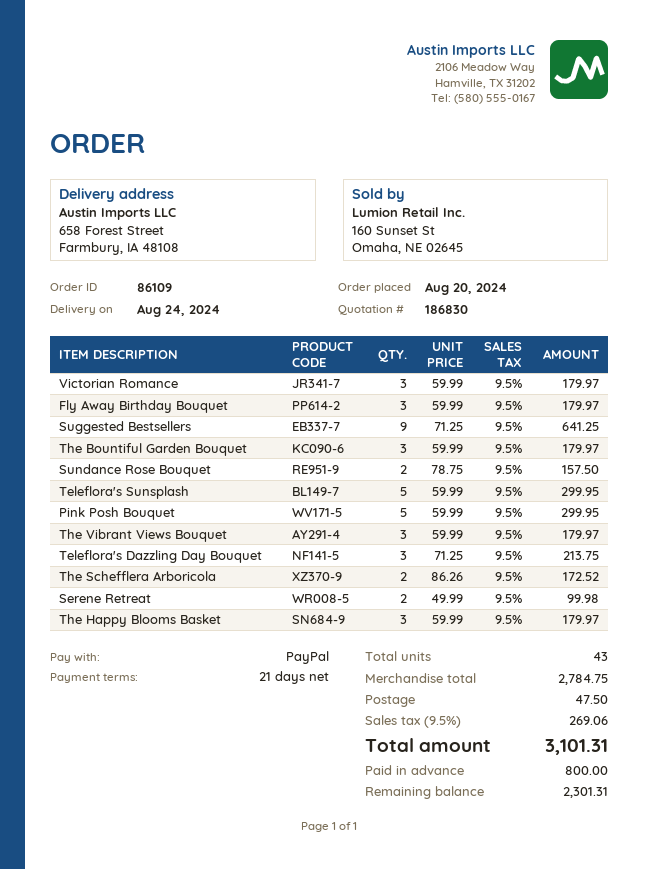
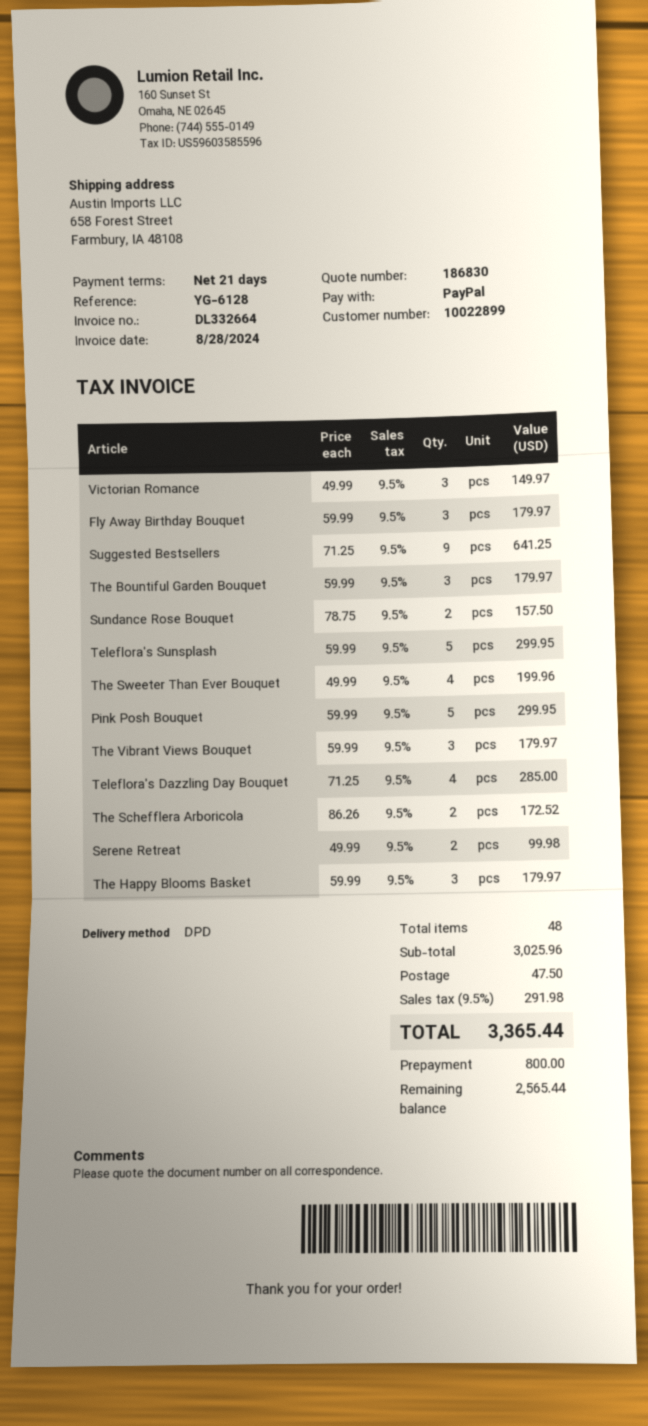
Victorian Romance: 3 x 59.99 = 179.97 -> 3 x 49.99 = 149.97
Teleflora's Dazzling Day Bouquet: 3 x 71.25 = 213.75 -> 4 x 71.25 = 285.00
The Sweeter Than Ever Bouquet: none -> 4 x 49.99 = 199.96
total quantity: 43 -> 48
subtotal: 2784.75 -> 3025.96
tax: 9.5% = 269.06 -> 9.5% = 291.98
total: 3101.31 -> 3365.44
balance: 2301.31 -> 2565.44

